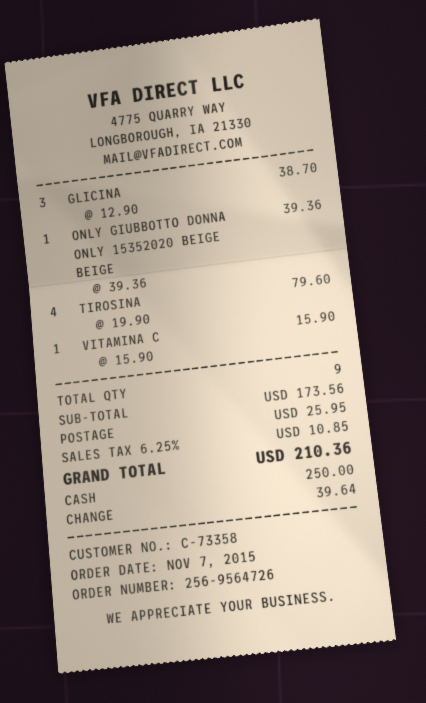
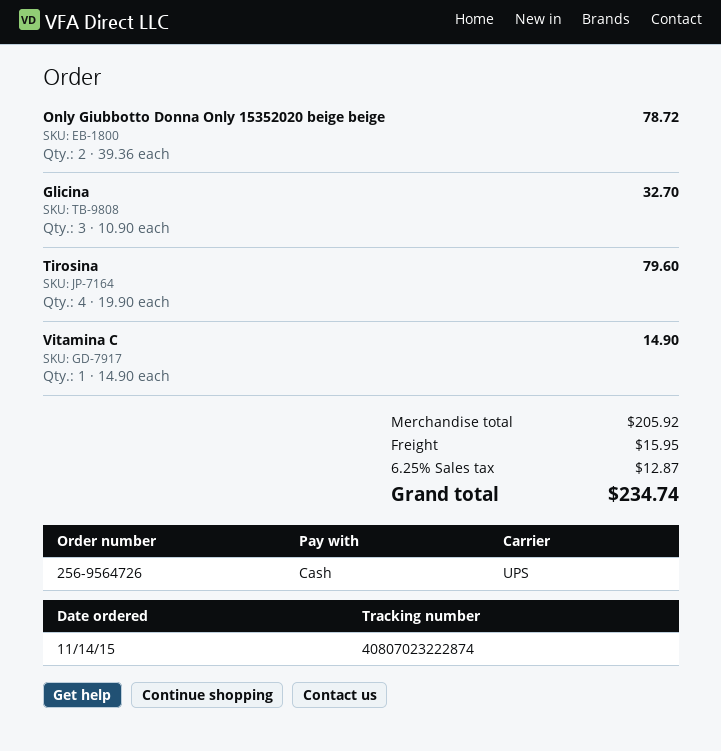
order date: 2015-11-07 -> 2015-11-14
GLICINA: 3 x 12.90 = 38.70 -> 3 x 10.90 = 32.70
ONLY GIUBBOTTO DONNA ONLY 15352020 BEIGE BEIGE: 1 x 39.36 = 39.36 -> 2 x 39.36 = 78.72
VITAMINA C: 1 x 15.90 = 15.90 -> 1 x 14.90 = 14.90
subtotal: 173.56 -> 205.92
shipping: 25.95 -> 15.95
tax: 6.25% = 10.85 -> 6.25% = 12.87
total: 210.36 -> 234.74

